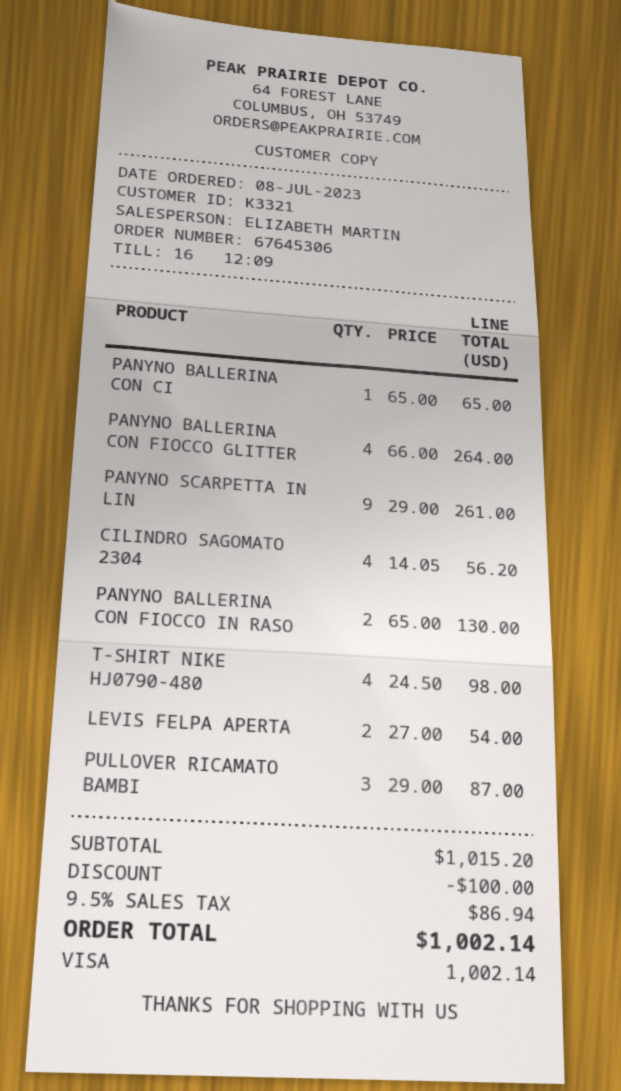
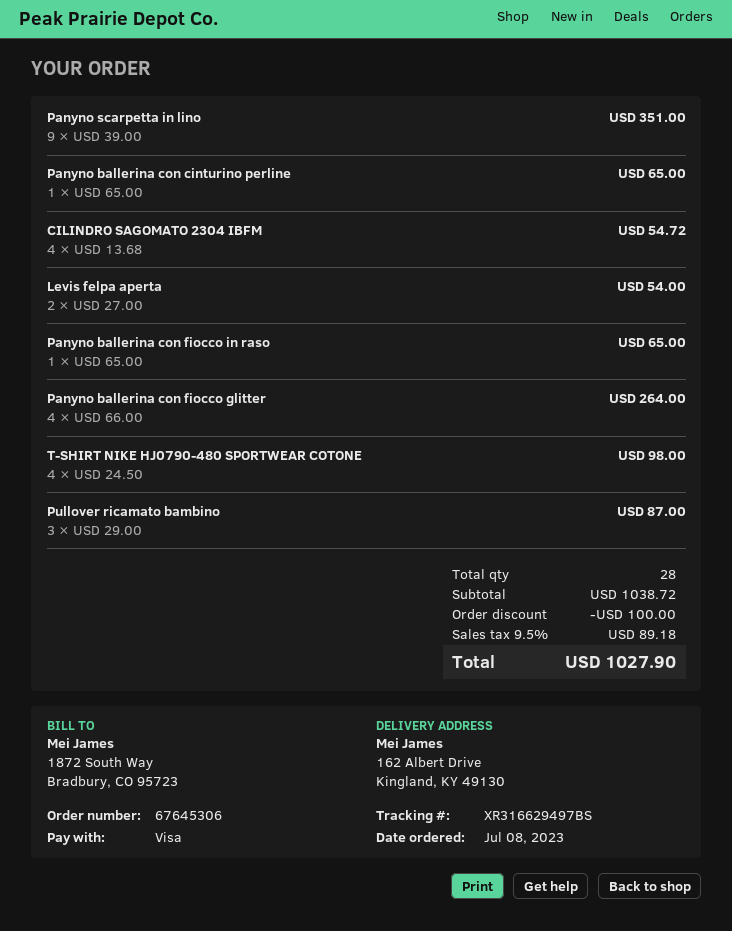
PANYNO SCARPETTA IN LIN: 9 x 29.00 = 261.00 -> 9 x 39.00 = 351.00
CILINDRO SAGOMATO 2304: 4 x 14.05 = 56.20 -> 4 x 13.68 = 54.72
PANYNO BALLERINA CON FIOCCO IN RASO: 2 x 65.00 = 130.00 -> 1 x 65.00 = 65.00
subtotal: 1015.20 -> 1038.72
tax: 9.5% = 86.94 -> 9.5% = 89.18
total: 1002.14 -> 1027.90

